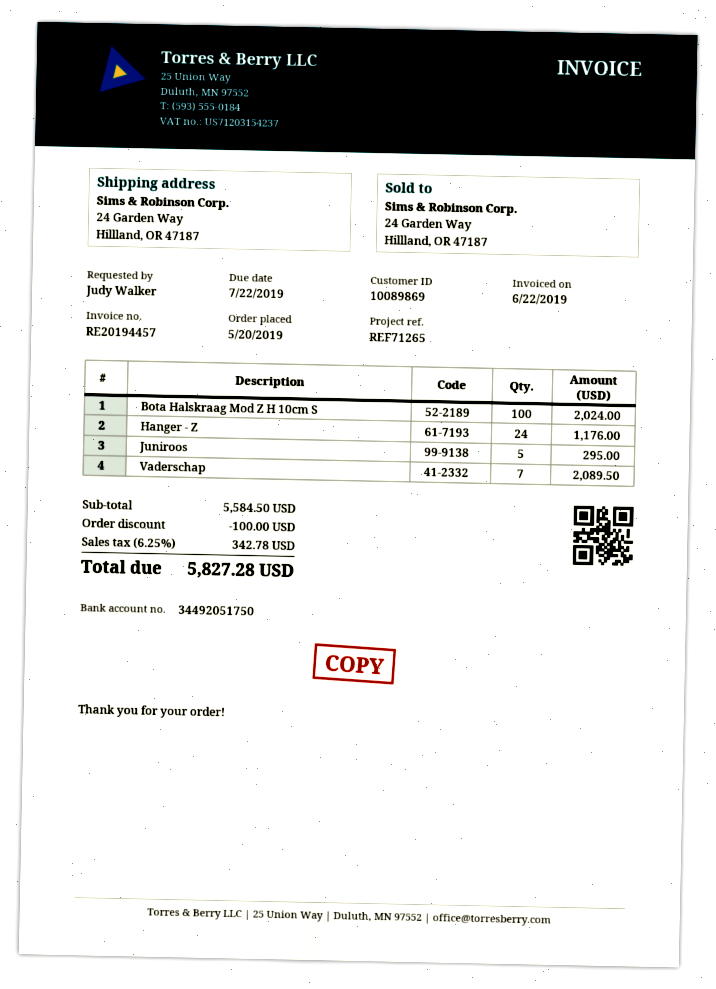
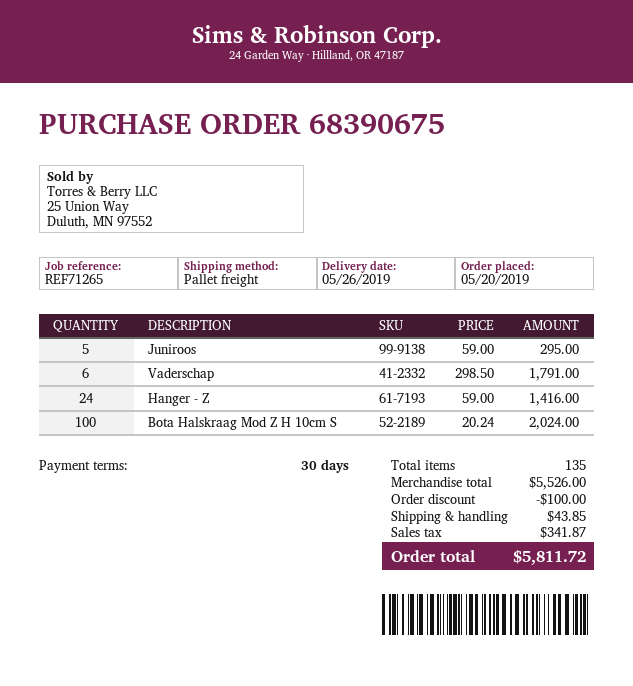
Hanger - Z: 24 for 1176.00 -> 24 for 1416.00
Vaderschap: 7 for 2089.50 -> 6 for 1791.00
subtotal: 5584.50 -> 5526.00
shipping: none -> 43.85
tax: 342.78 -> 341.87
total: 5827.28 -> 5811.72

